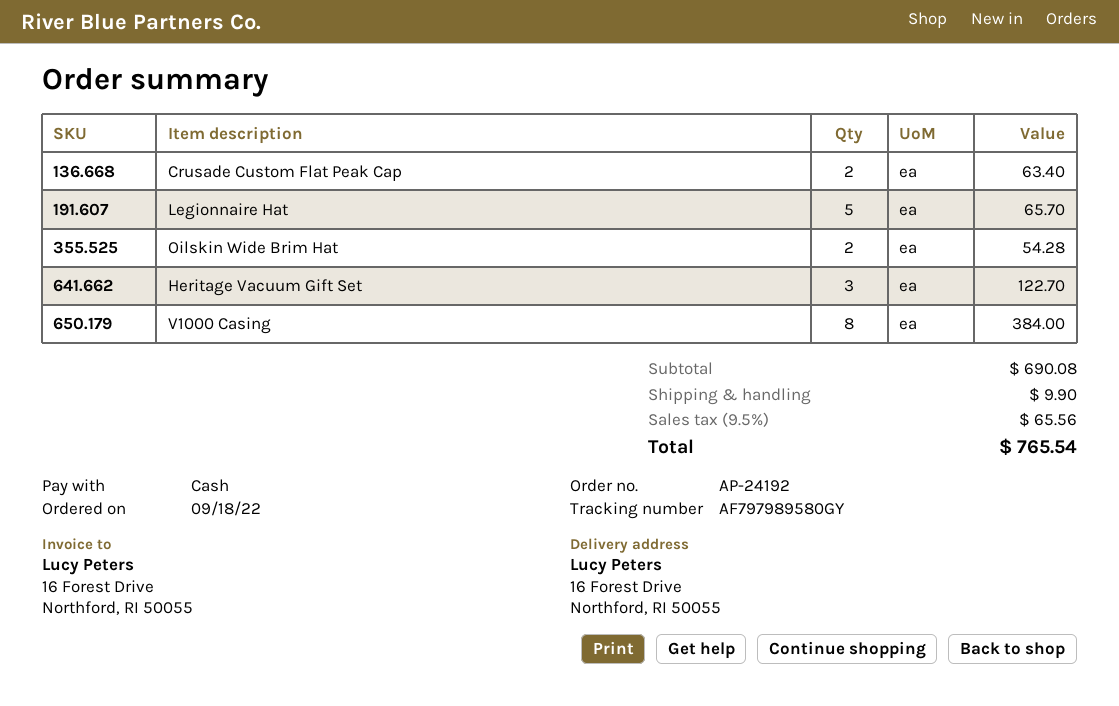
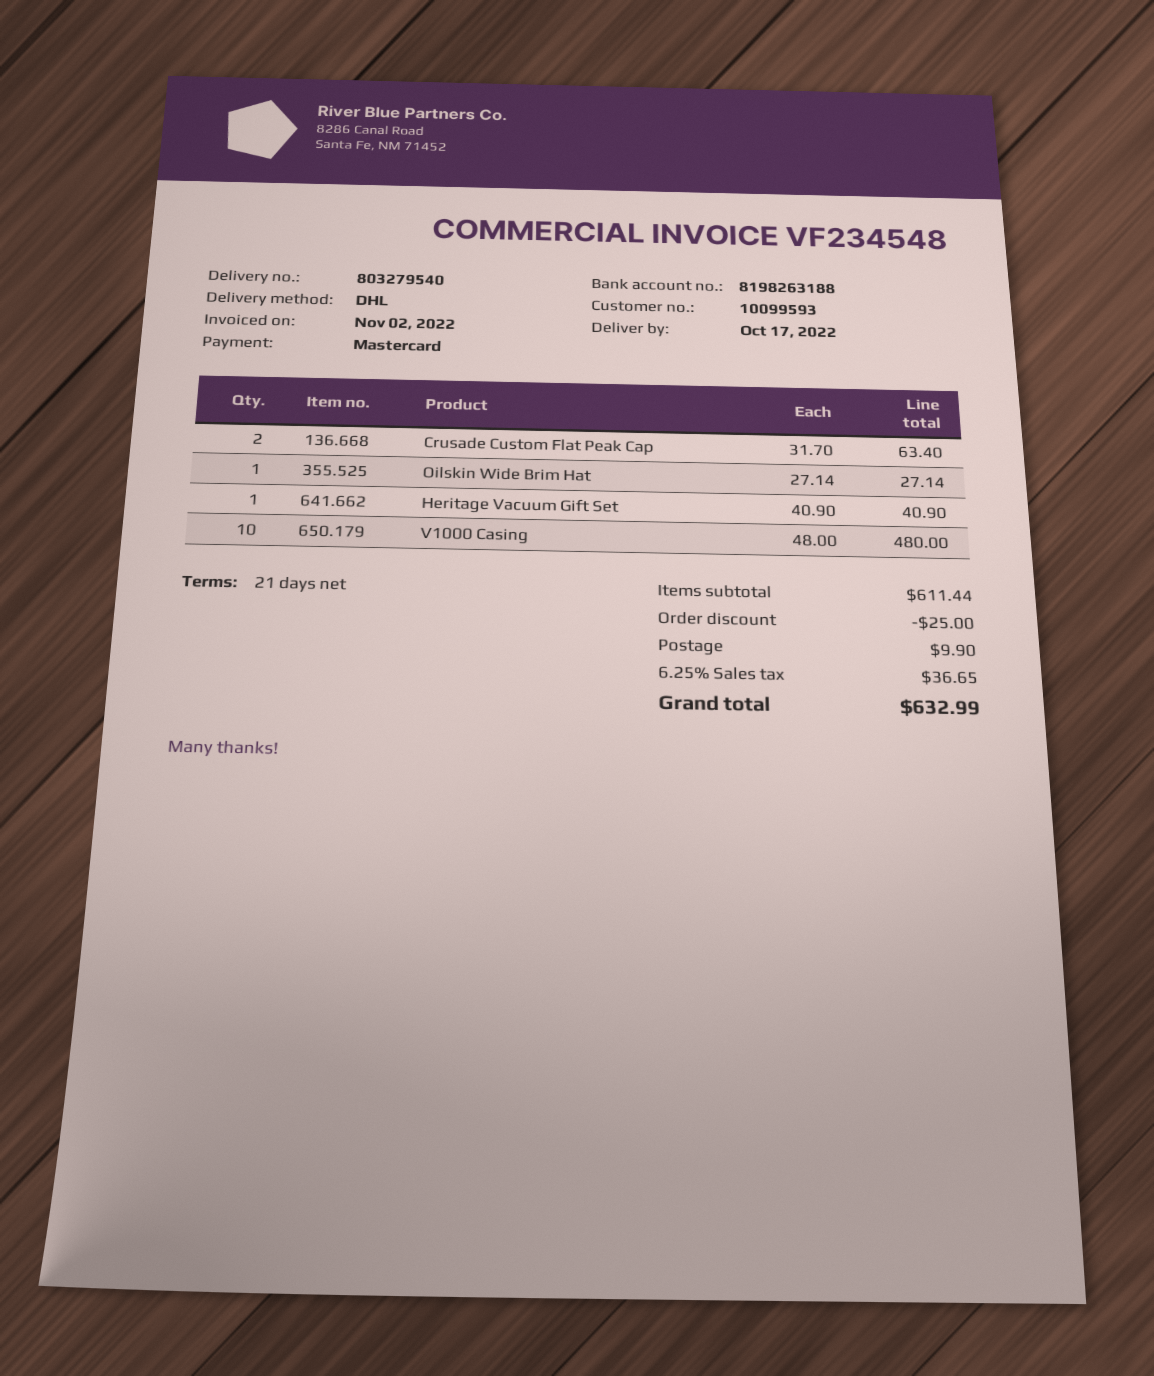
payment method: cash -> Mastercard
Legionnaire Hat: 5 for 65.70 -> none
Oilskin Wide Brim Hat: 2 for 54.28 -> 1 for 27.14
Heritage Vacuum Gift Set: 3 for 122.70 -> 1 for 40.90
V1000 Casing: 8 for 384.00 -> 10 for 480.00
subtotal: 690.08 -> 611.44
discount: none -> 25.00
tax: 9.5% = 65.56 -> 6.25% = 36.65
total: 765.54 -> 632.99

